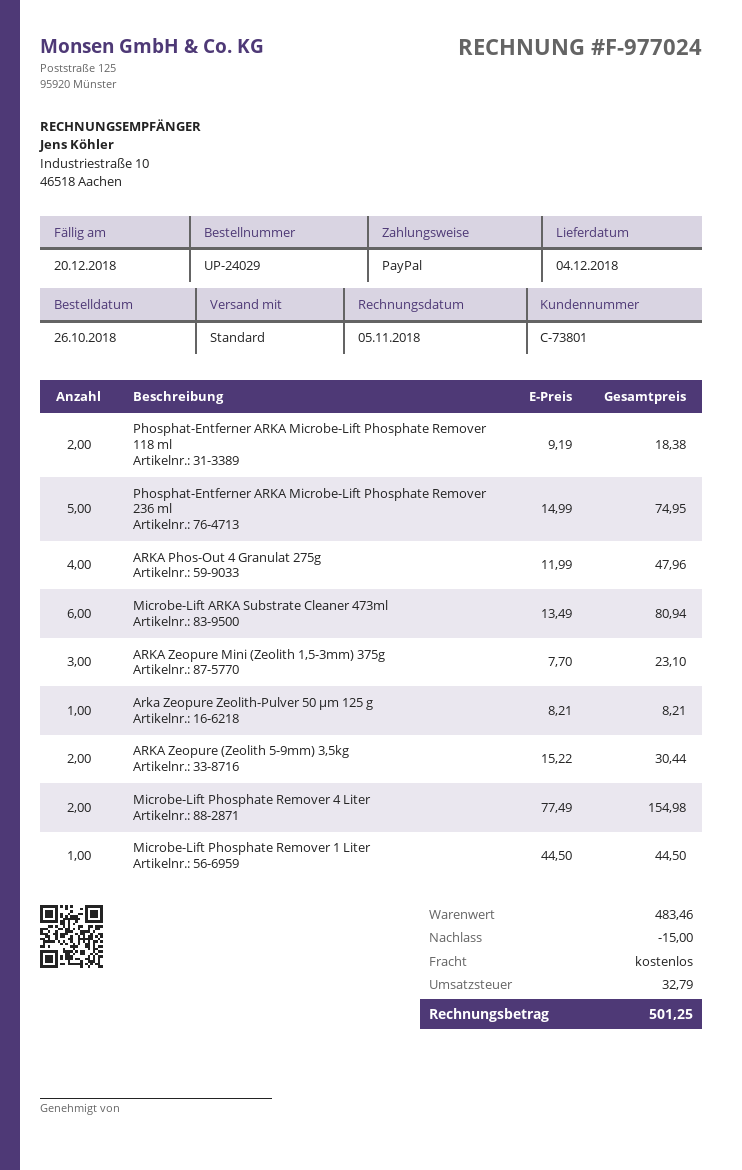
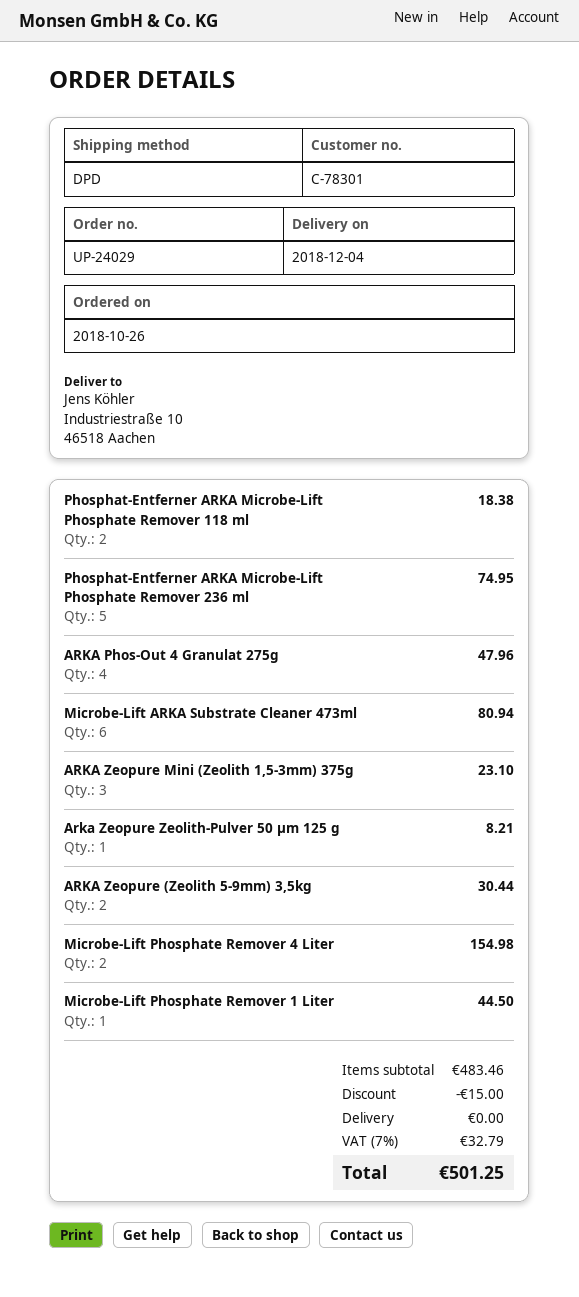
customer number: C-73801 -> C-78301
shipping method: standard -> DPD

